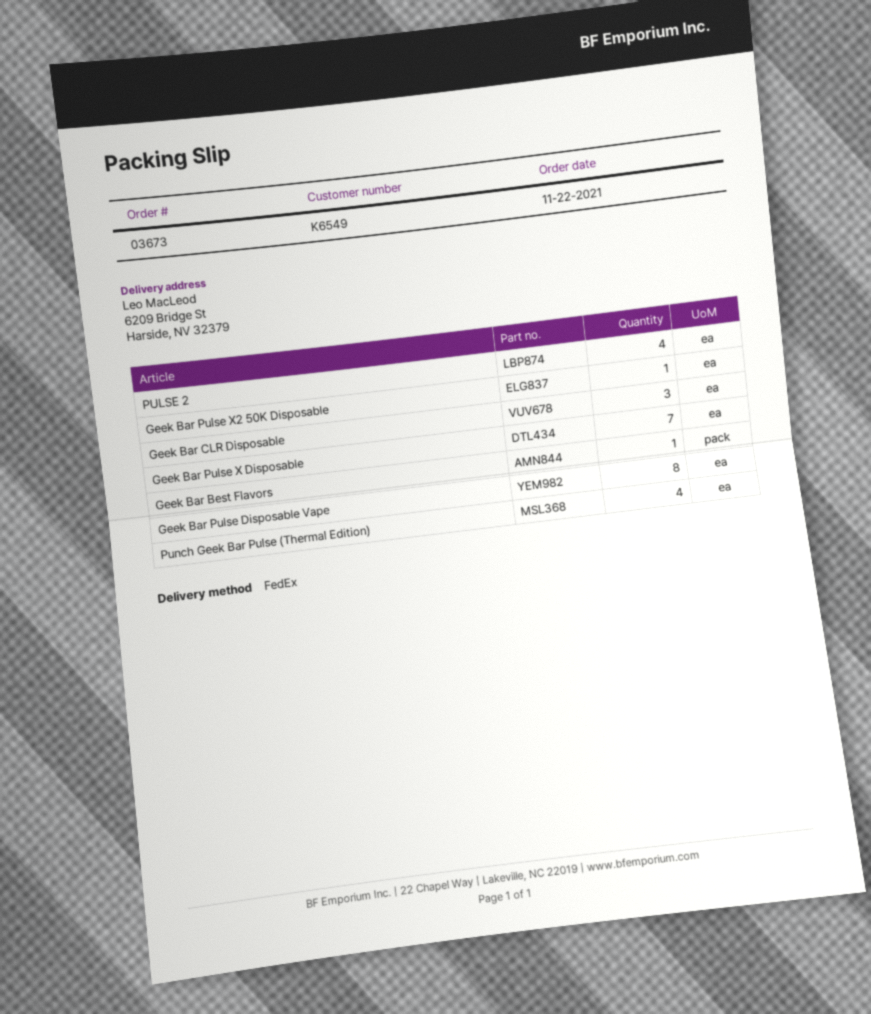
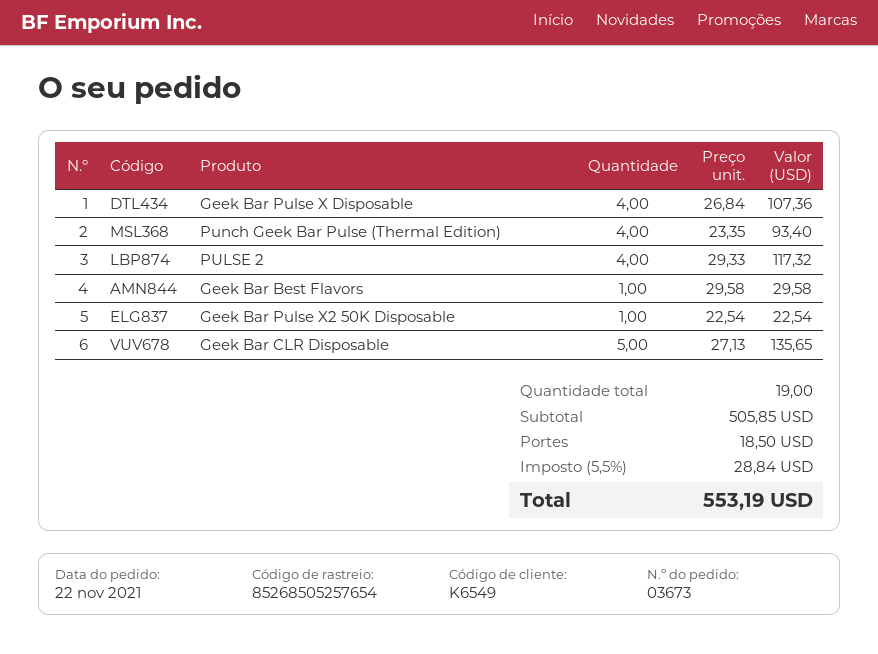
Geek Bar CLR Disposable: 3 -> 5
Geek Bar Pulse X Disposable: 7 -> 4
Geek Bar Pulse Disposable Vape: 8 -> none

